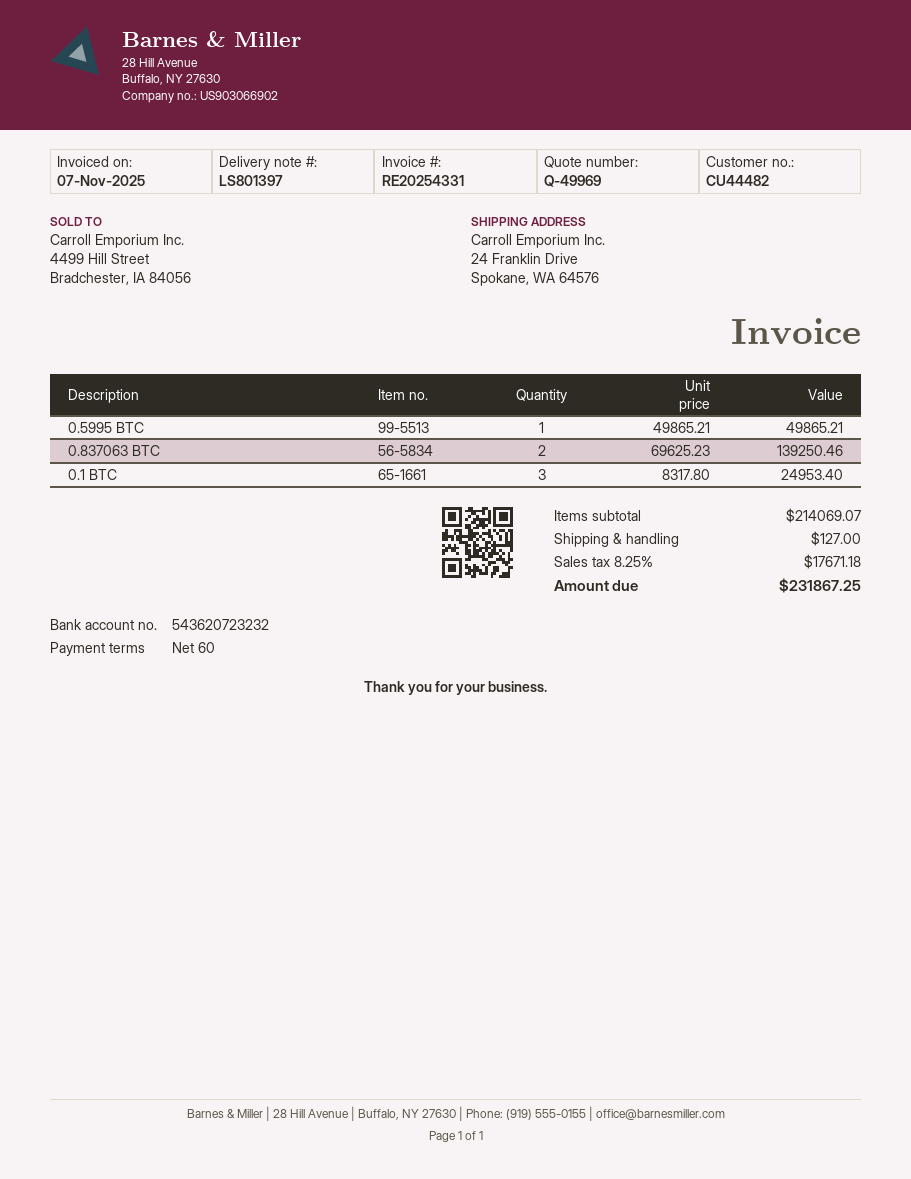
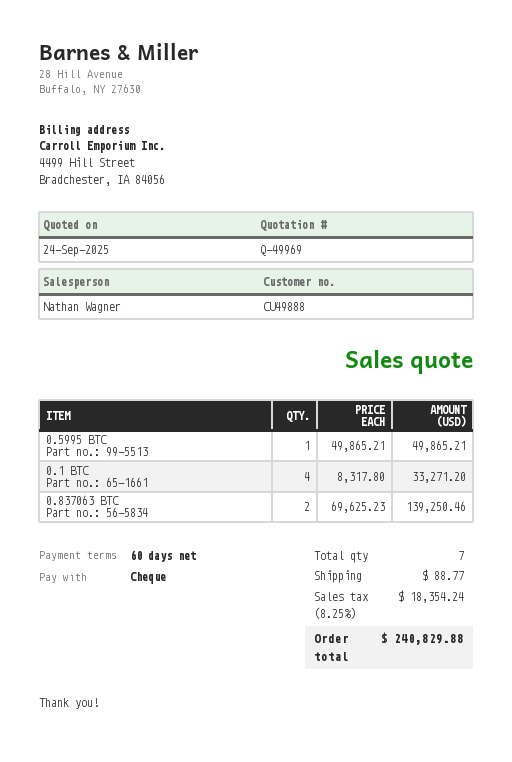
customer number: CU44482 -> CU49888
0.1 BTC: 3 x 8317.80 = 24953.40 -> 4 x 8317.80 = 33271.20
shipping: 127.00 -> 88.77
tax: 8.25% = 17671.18 -> 8.25% = 18354.24
total: 231867.25 -> 240829.88

